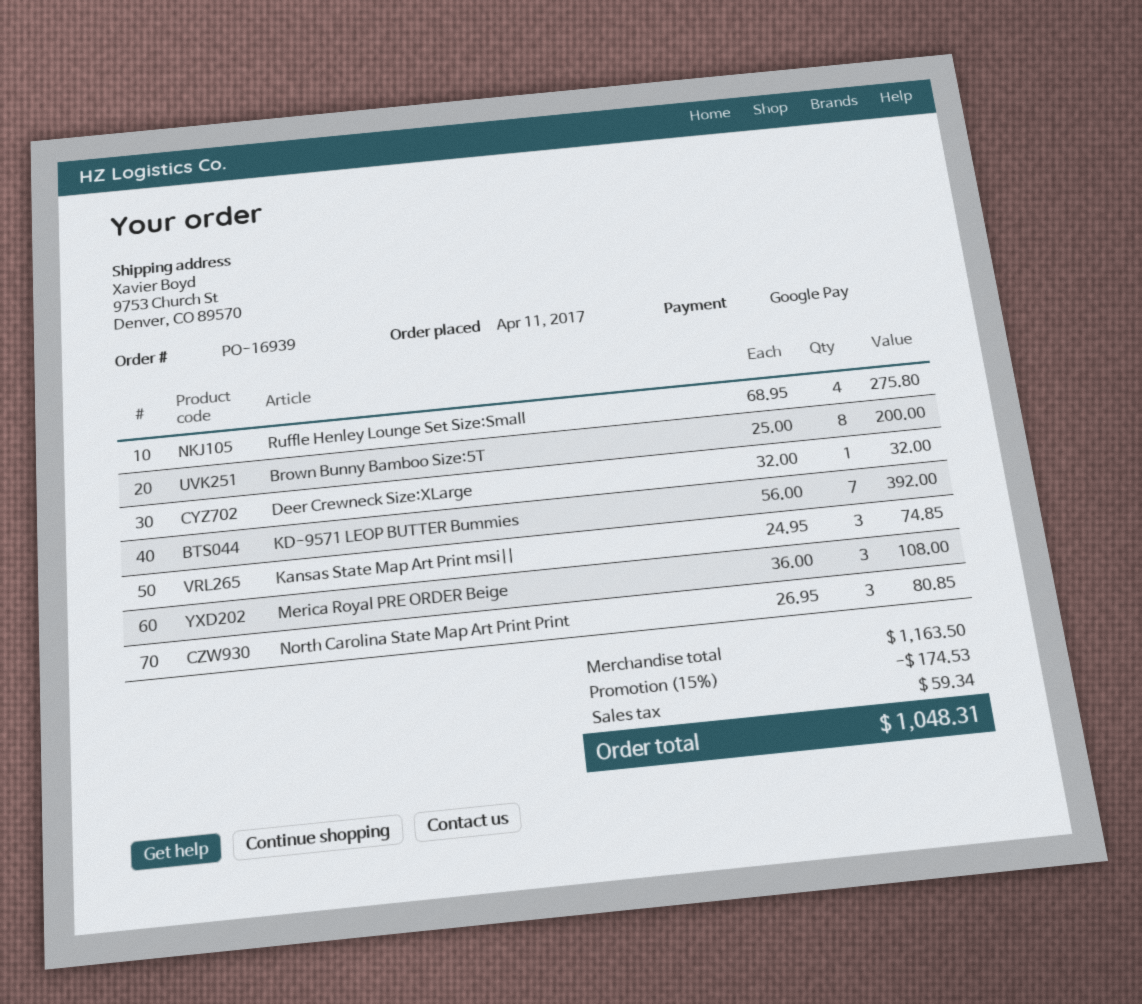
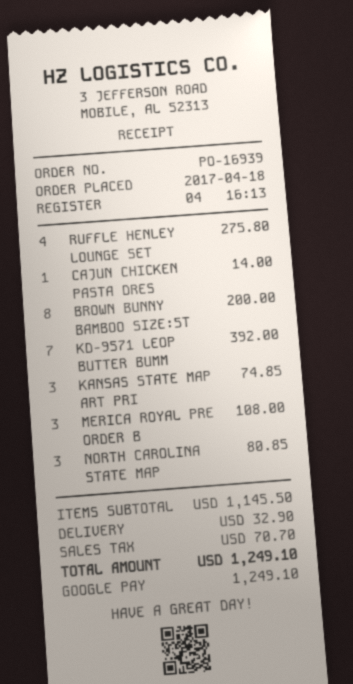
order date: 2017-04-11 -> 2017-04-18
Deer Crewneck Size:XLarge: 1 for 32.00 -> none
CAJUN CHICKEN PASTA DRES: none -> 1 for 14.00
subtotal: 1163.50 -> 1145.50
discount: 15% = 174.53 -> none
shipping: none -> 32.90
tax: 59.34 -> 70.70
total: 1048.31 -> 1249.10

